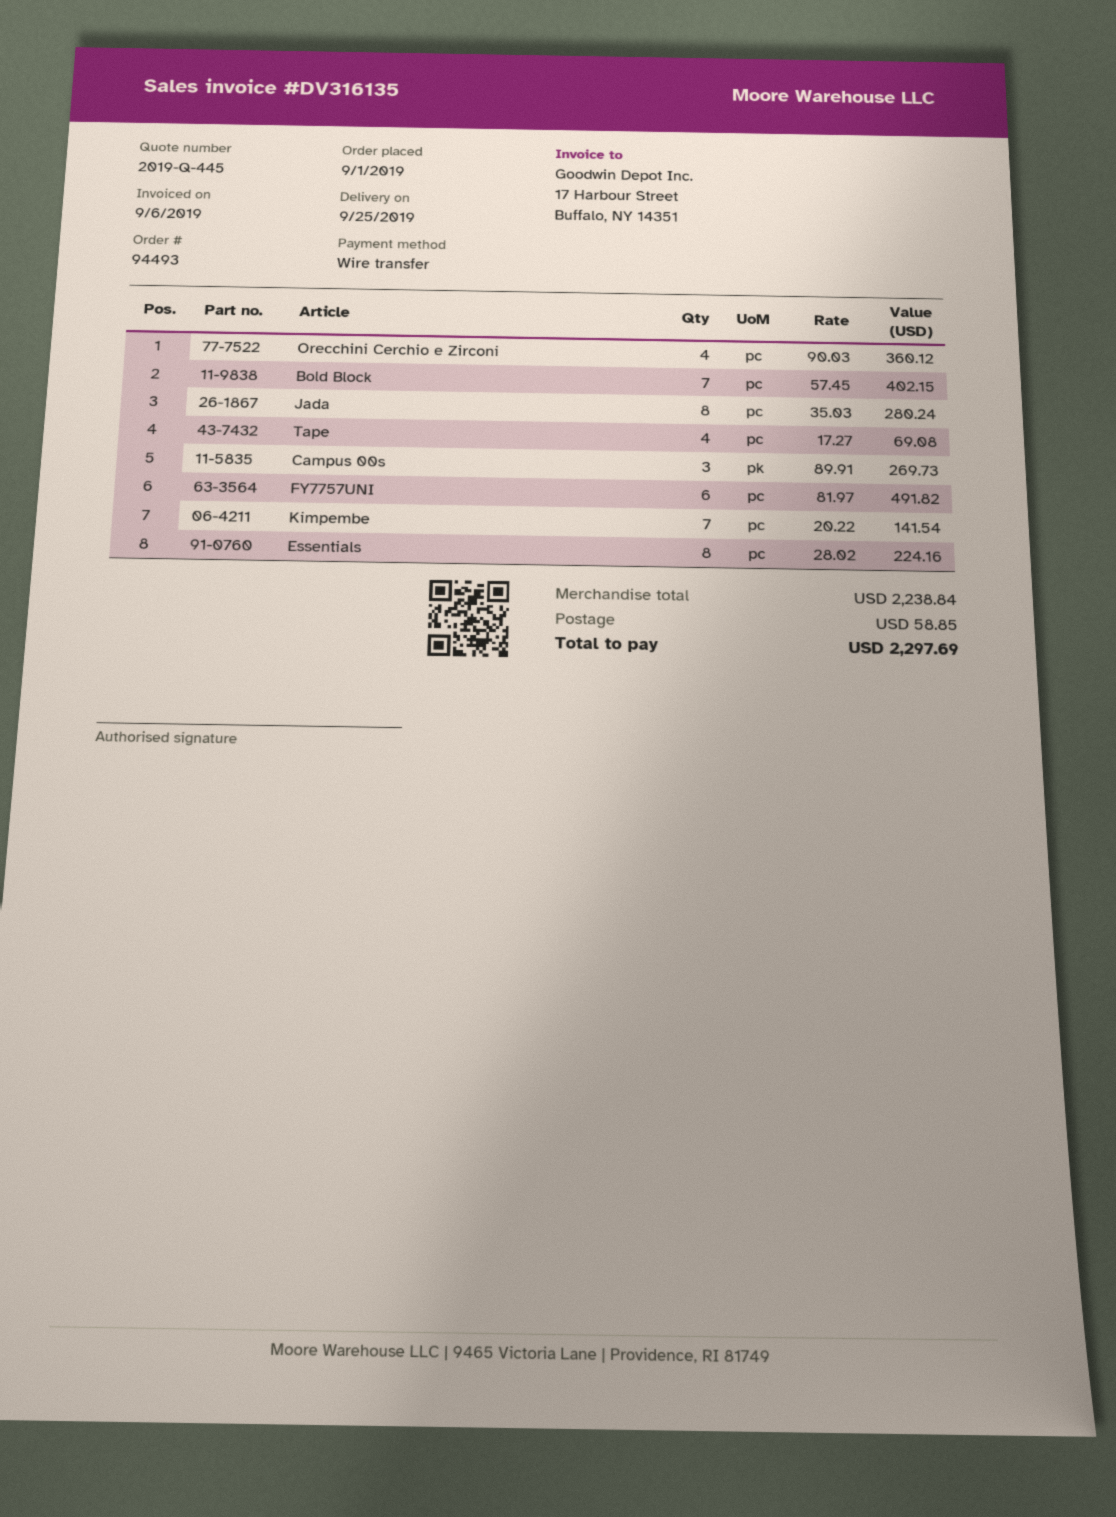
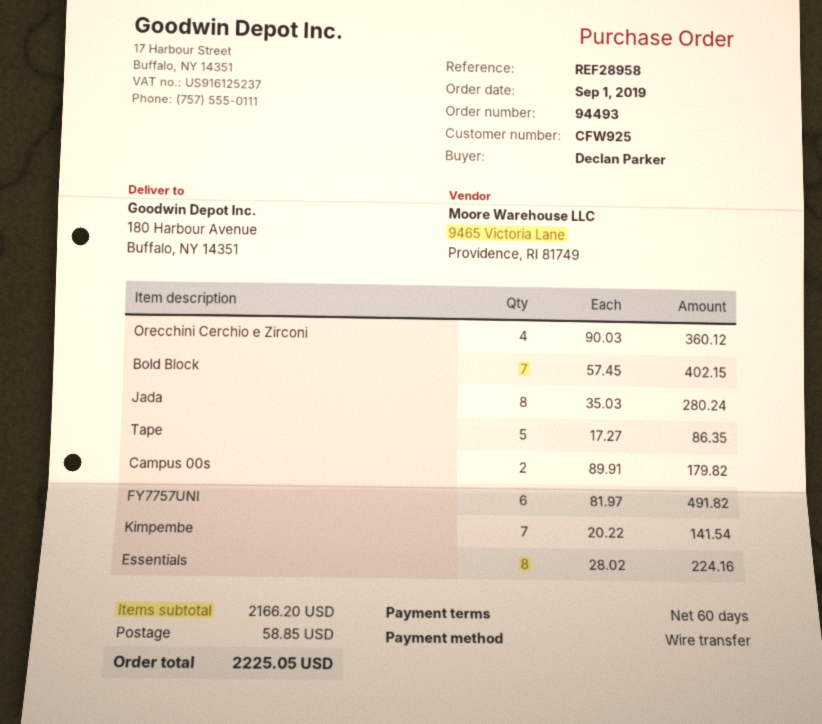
Tape: 4 x 17.27 = 69.08 -> 5 x 17.27 = 86.35
Campus 00s: 3 x 89.91 = 269.73 -> 2 x 89.91 = 179.82
subtotal: 2238.84 -> 2166.20
total: 2297.69 -> 2225.05

